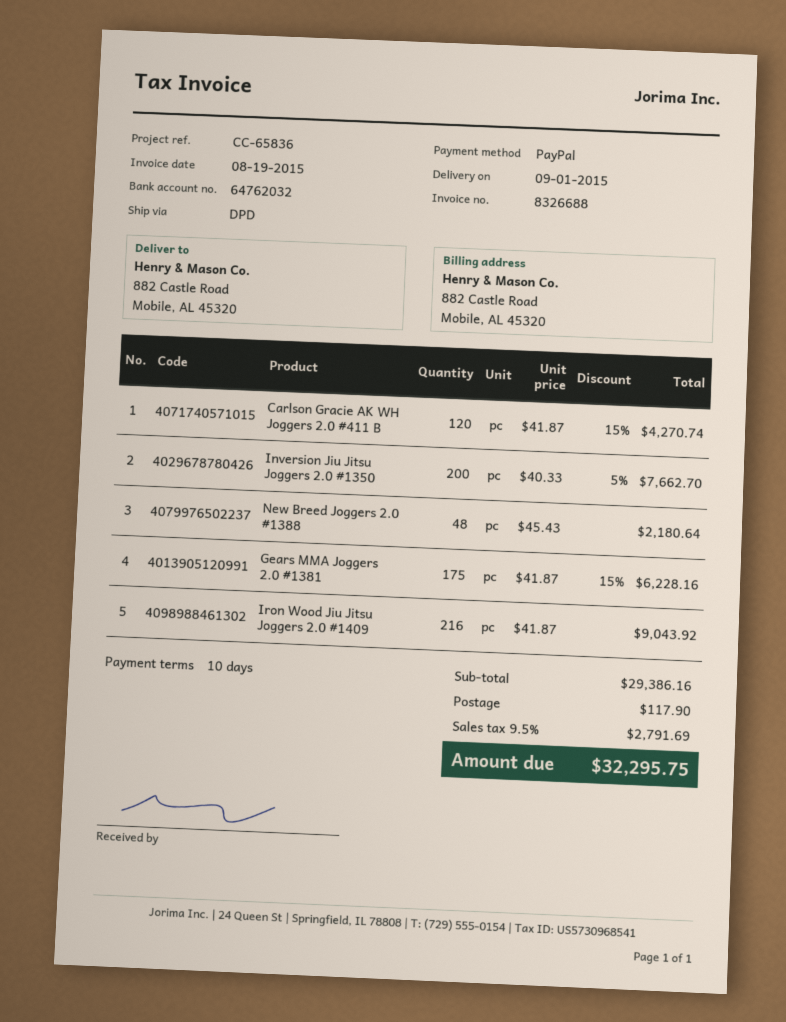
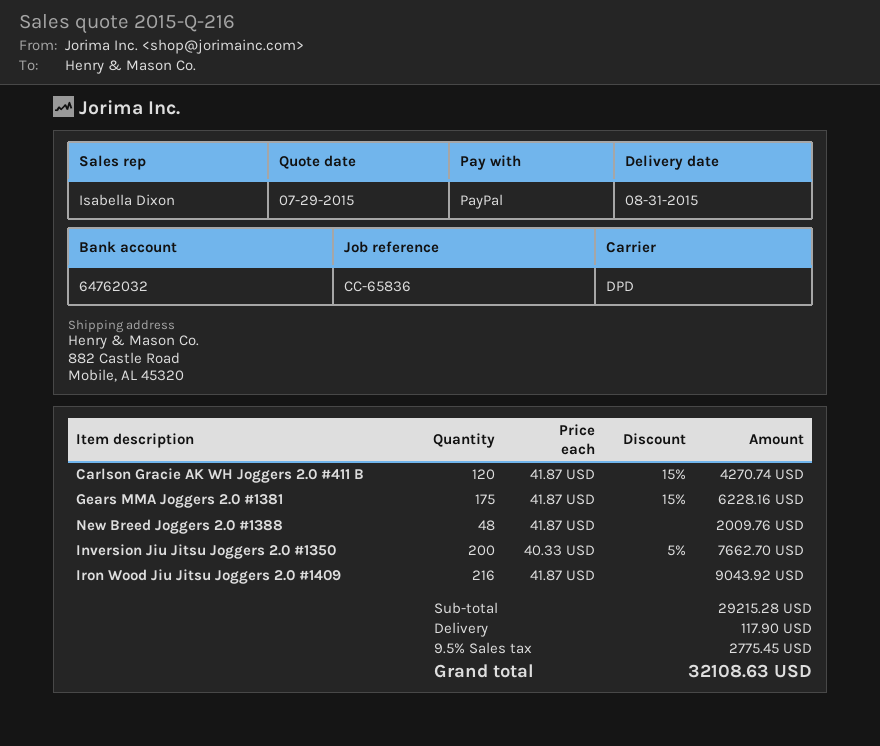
delivery date: 2015-09-01 -> 2015-08-31
New Breed Joggers 2.0 #1388: 48 x 45.43 = 2180.64 -> 48 x 41.87 = 2009.76
subtotal: 29386.16 -> 29215.28
tax: 9.5% = 2791.69 -> 9.5% = 2775.45
total: 32295.75 -> 32108.63

